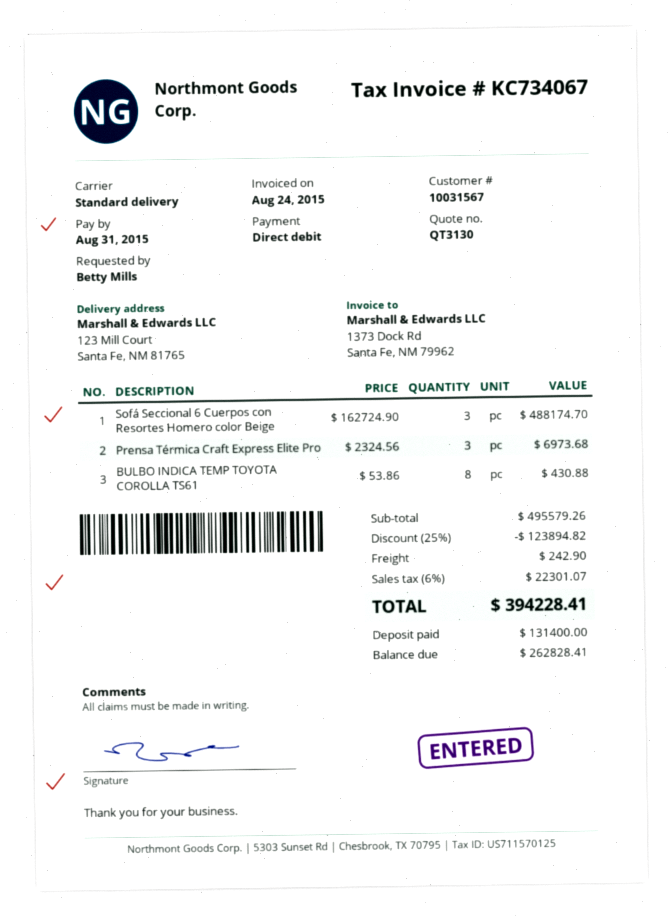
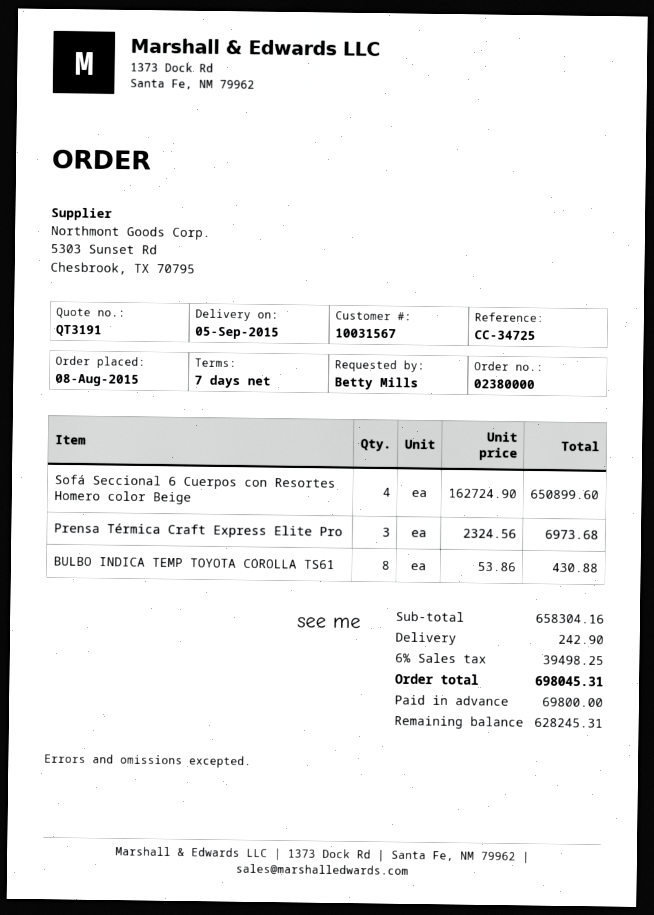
quote number: QT3130 -> QT3191
Sofá Seccional 6 Cuerpos con Resortes Homero color Beige: 3 x 162724.90 = 488174.70 -> 4 x 162724.90 = 650899.60
subtotal: 495579.26 -> 658304.16
discount: 25% = 123894.82 -> none
tax: 6% = 22301.07 -> 6% = 39498.25
total: 394228.41 -> 698045.31
deposit: 131400.00 -> 69800.00
balance: 262828.41 -> 628245.31

